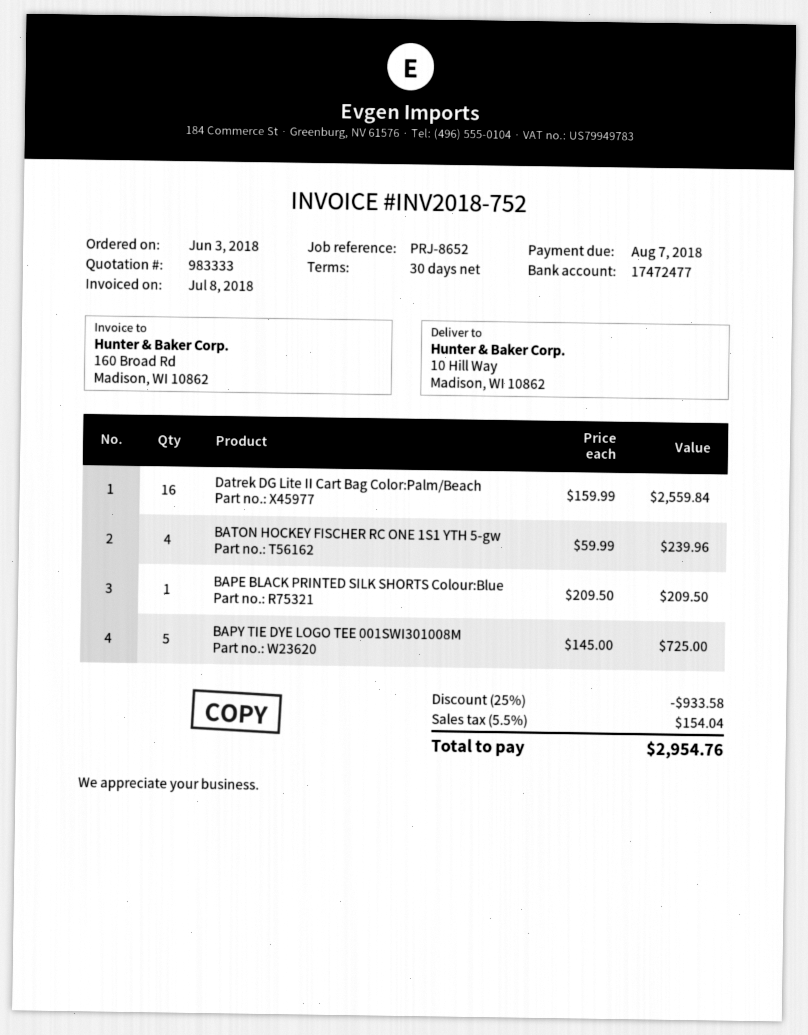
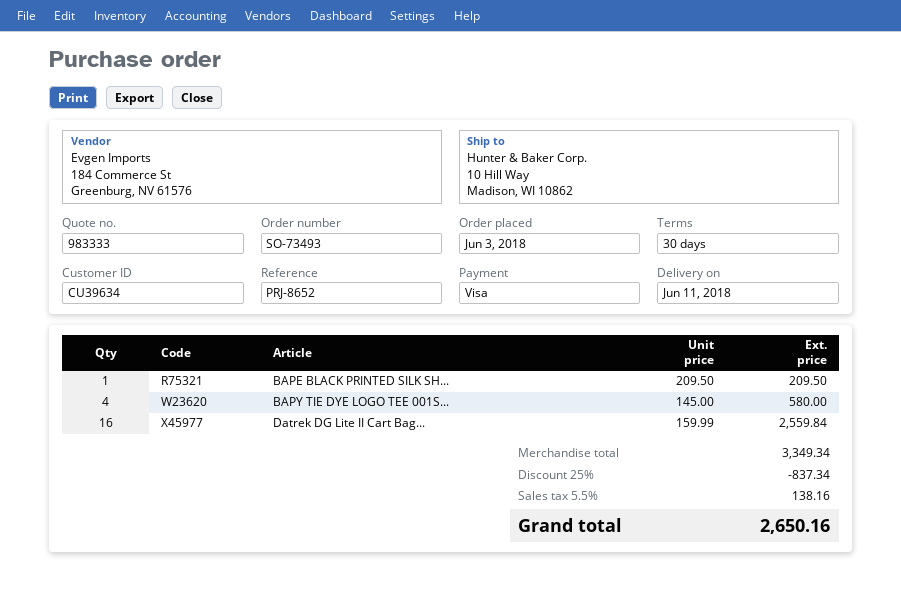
BATON HOCKEY FISCHER RC ONE 1S1 YTH 5-gw: 4 x 59.99 = 239.96 -> none
BAPY TIE DYE LOGO TEE 001SWI301008M: 5 x 145.00 = 725.00 -> 4 x 145.00 = 580.00
discount: 25% = 933.58 -> 25% = 837.34
tax: 5.5% = 154.04 -> 5.5% = 138.16
total: 2954.76 -> 2650.16

